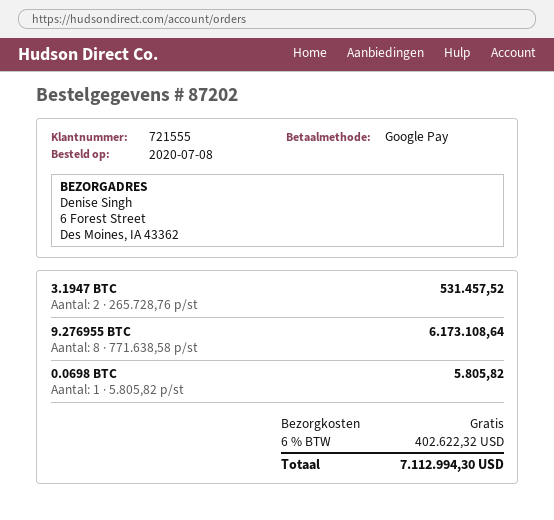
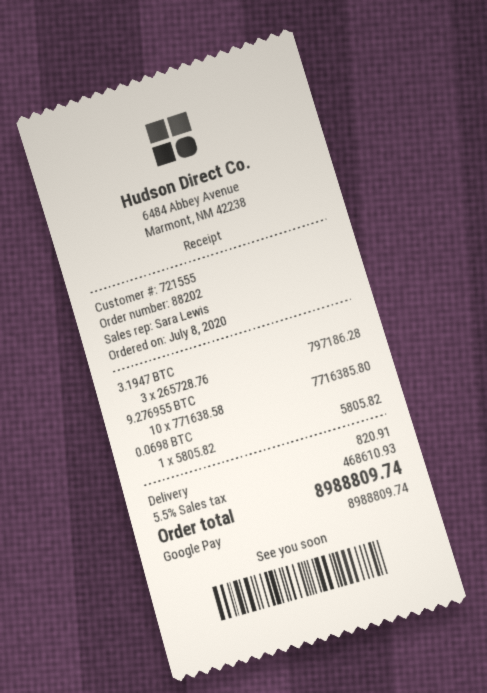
order number: 87202 -> 88202
3.1947 BTC: 2 x 265728.76 = 531457.52 -> 3 x 265728.76 = 797186.28
9.276955 BTC: 8 x 771638.58 = 6173108.64 -> 10 x 771638.58 = 7716385.80
shipping: 0.00 -> 820.91
tax: 6% = 402622.32 -> 5.5% = 468610.93
total: 7112994.30 -> 8988809.74

